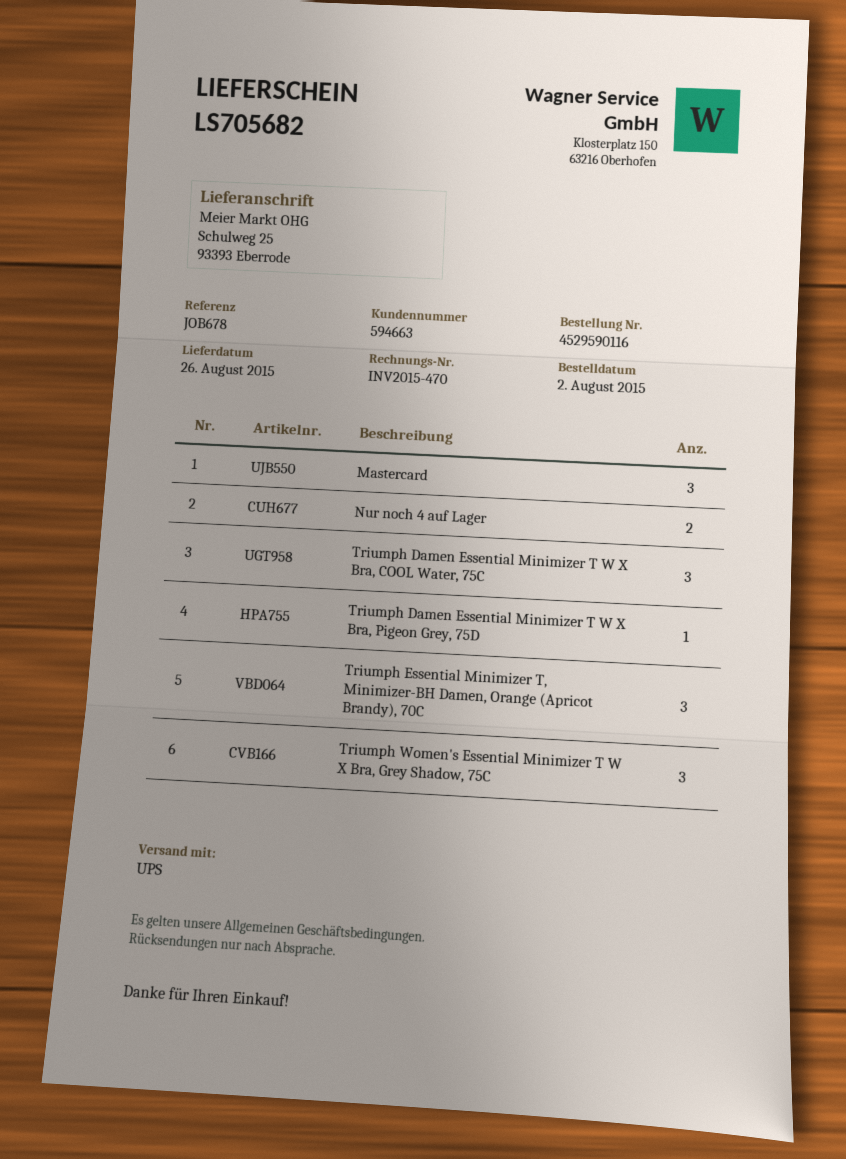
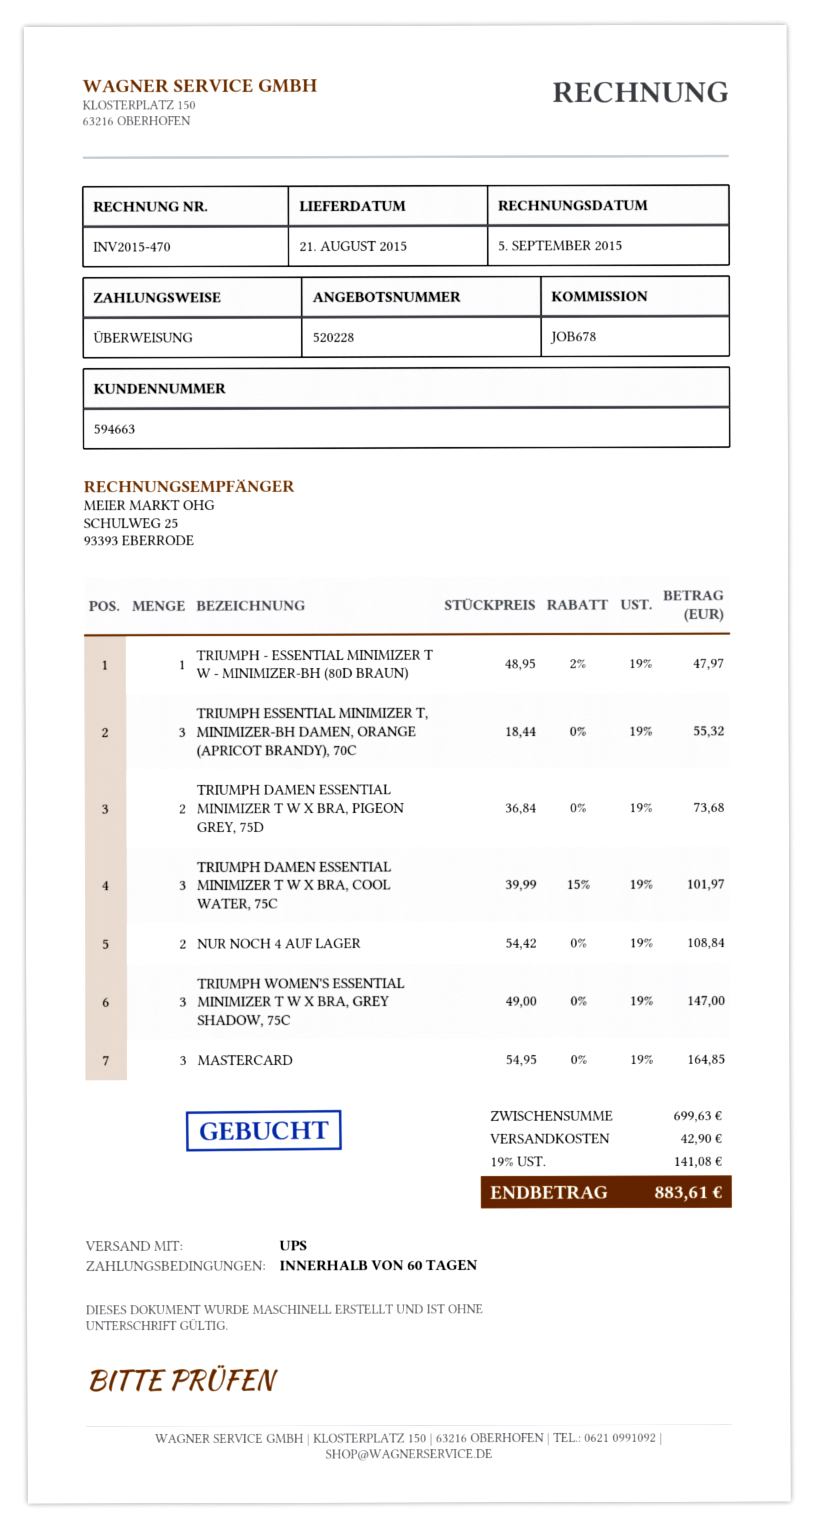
delivery date: 2015-08-26 -> 2015-08-21
Triumph Damen Essential Minimizer T W X Bra, Pigeon Grey, 75D: 1 -> 2
TRIUMPH - ESSENTIAL MINIMIZER T W - MINIMIZER-BH (80D BRAUN): none -> 1

